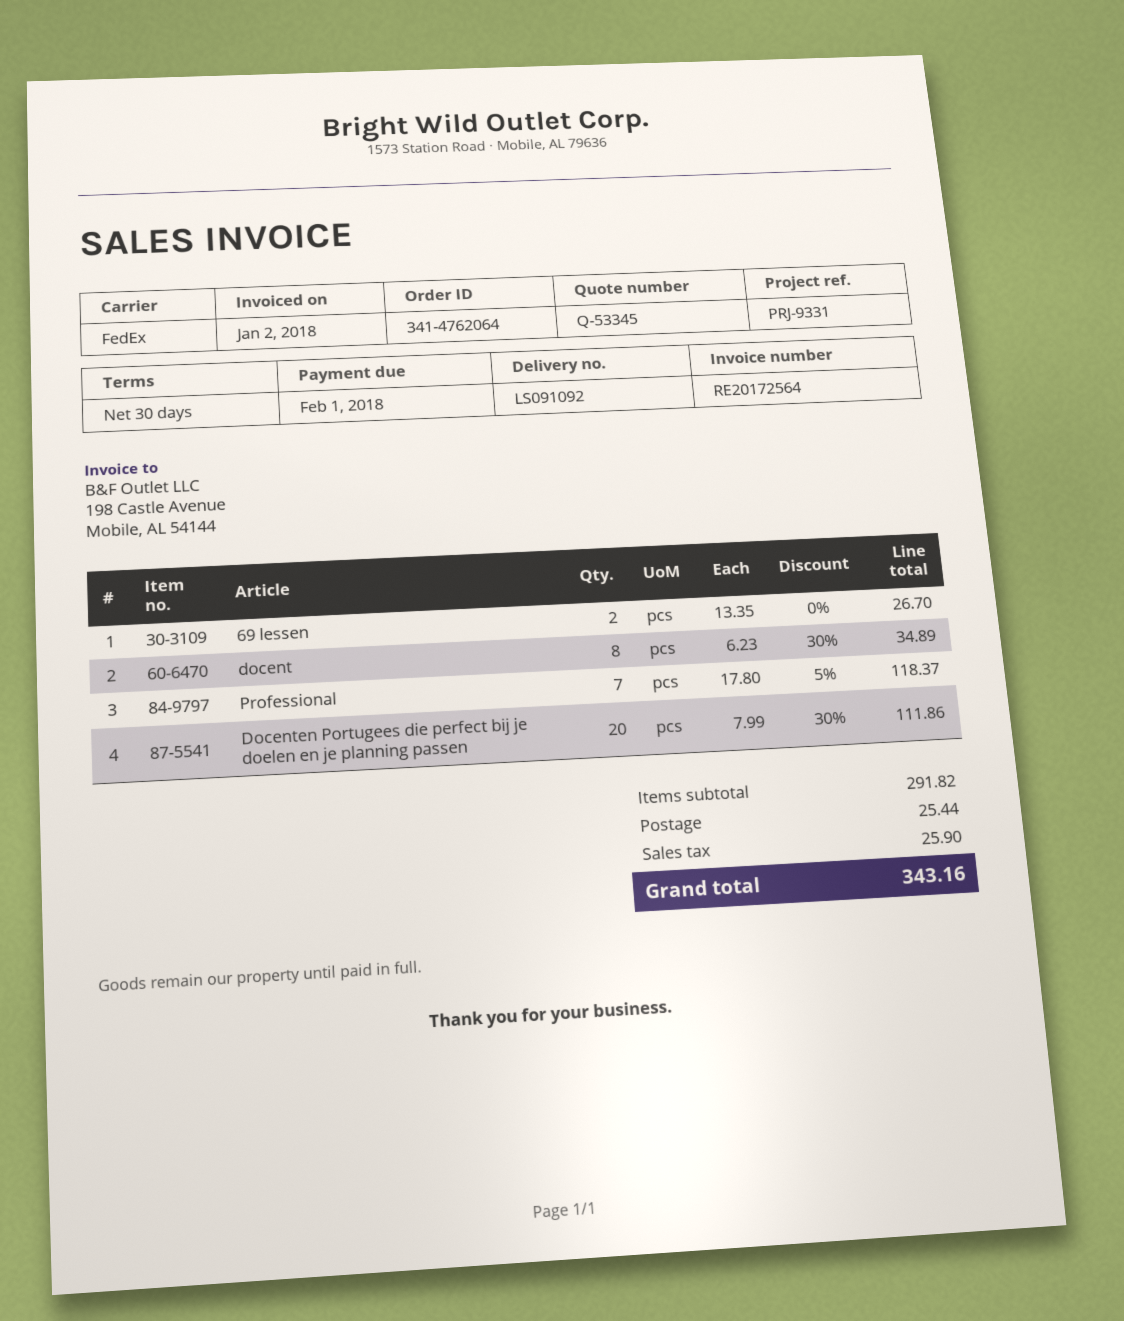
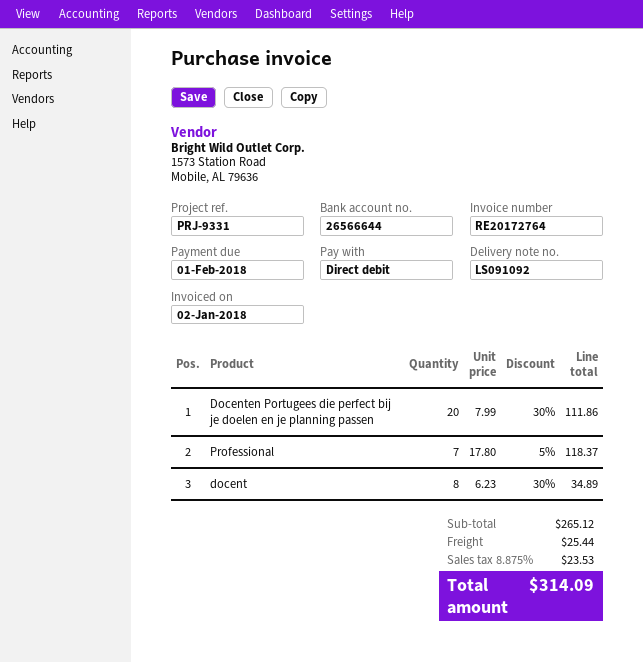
invoice number: RE20172564 -> RE20172764
69 lessen: 2 x 13.35 = 26.70 -> none
subtotal: 291.82 -> 265.12
tax: 25.90 -> 23.53
total: 343.16 -> 314.09

